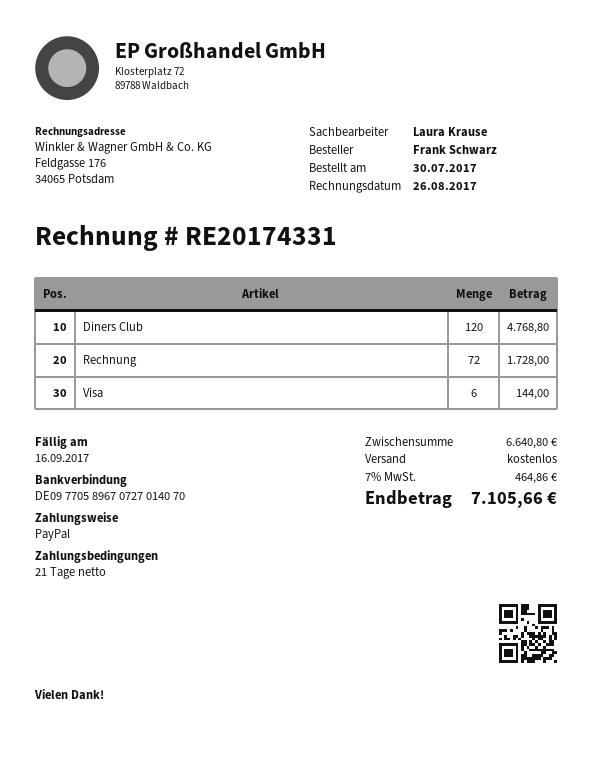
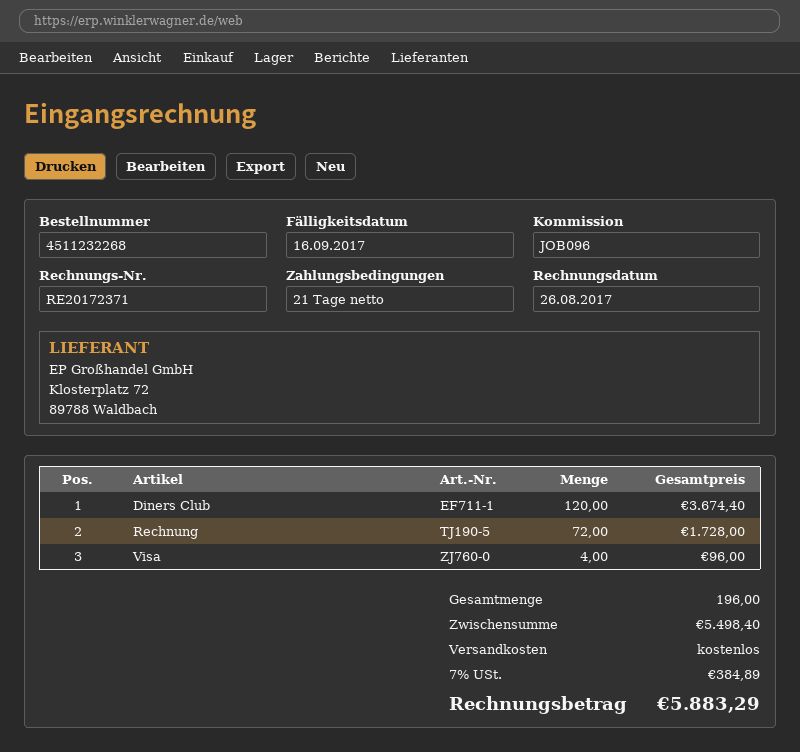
invoice number: RE20174331 -> RE20172371
Diners Club: 120 for 4768.80 -> 120 for 3674.40
Visa: 6 for 144.00 -> 4 for 96.00
subtotal: 6640.80 -> 5498.40
tax: 7% = 464.86 -> 7% = 384.89
total: 7105.66 -> 5883.29

